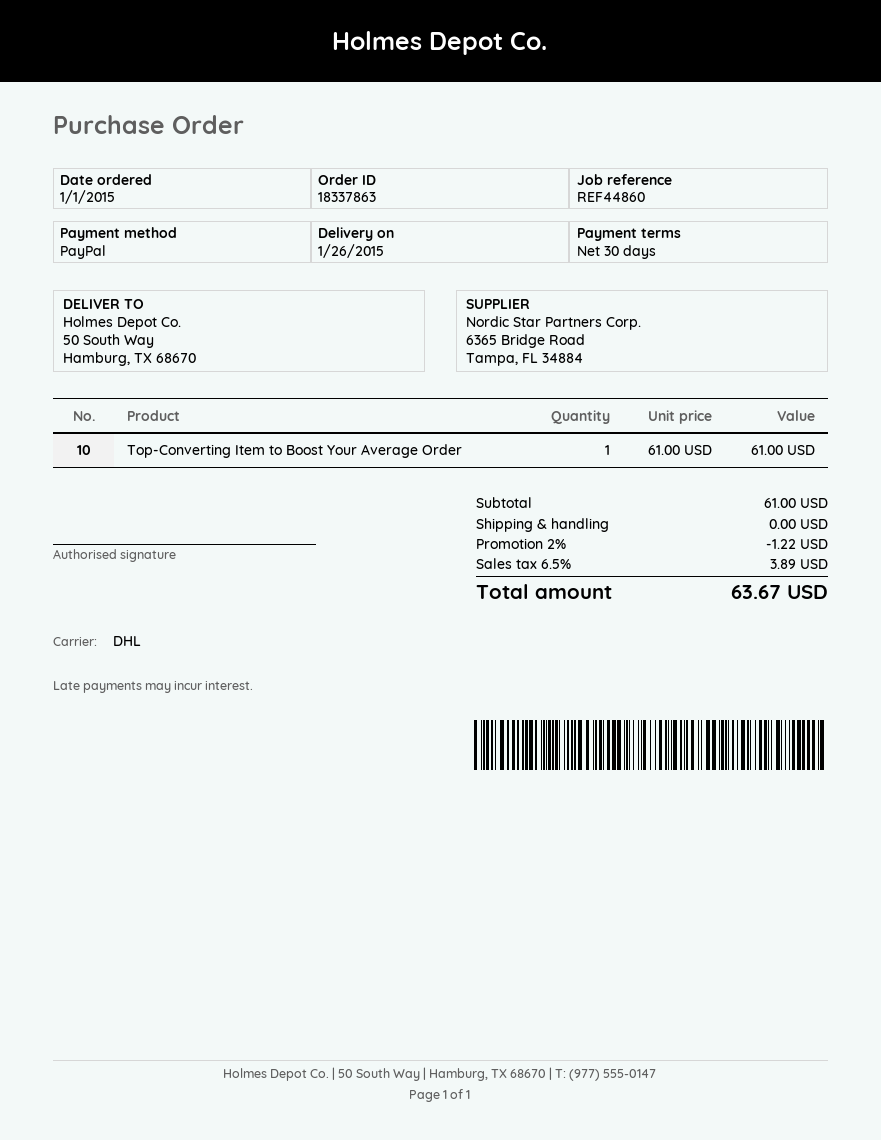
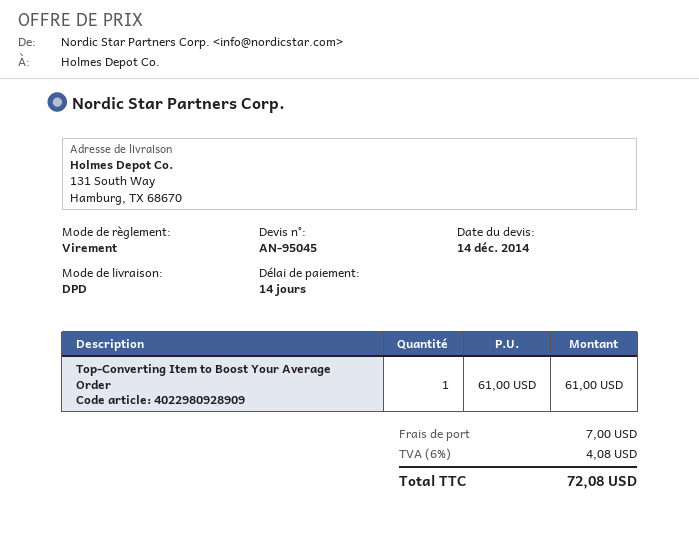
payment terms: 30 days -> 14 days
payment method: PayPal -> bank transfer
shipping method: DHL -> DPD
ship to: 50 South Way, Hamburg, TX 68670 -> 131 South Way, Hamburg, TX 68670
discount: 2% = 1.22 -> none
shipping: 0.00 -> 7.00
tax: 6.5% = 3.89 -> 6% = 4.08
total: 63.67 -> 72.08

